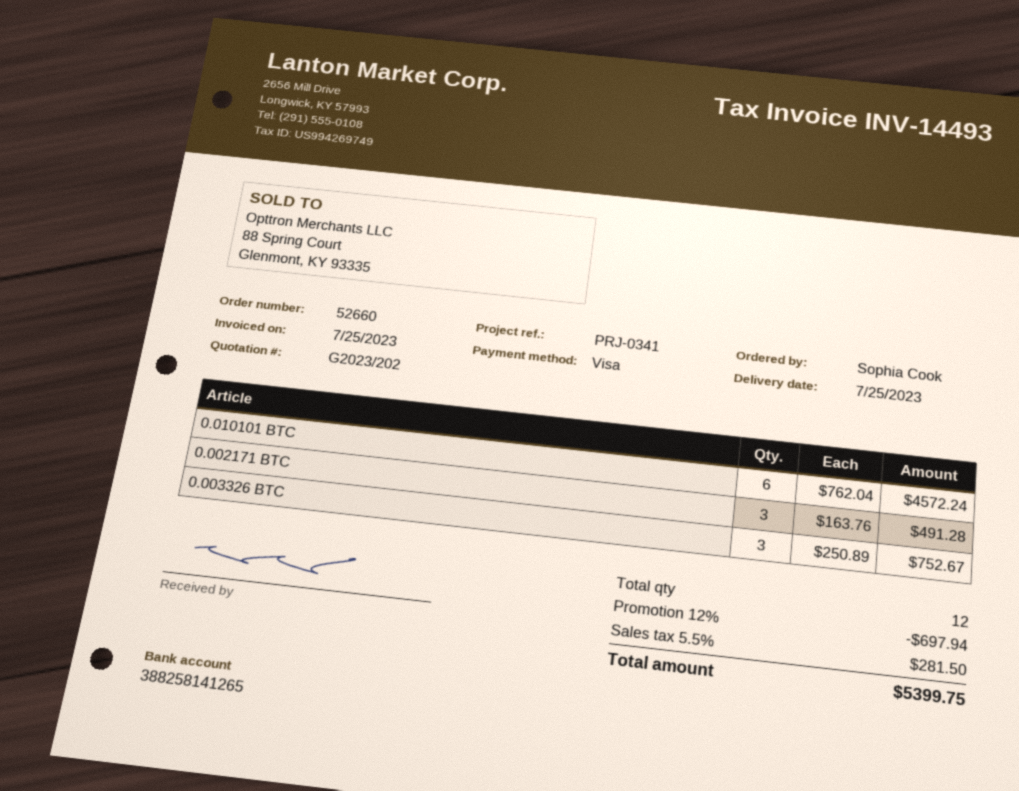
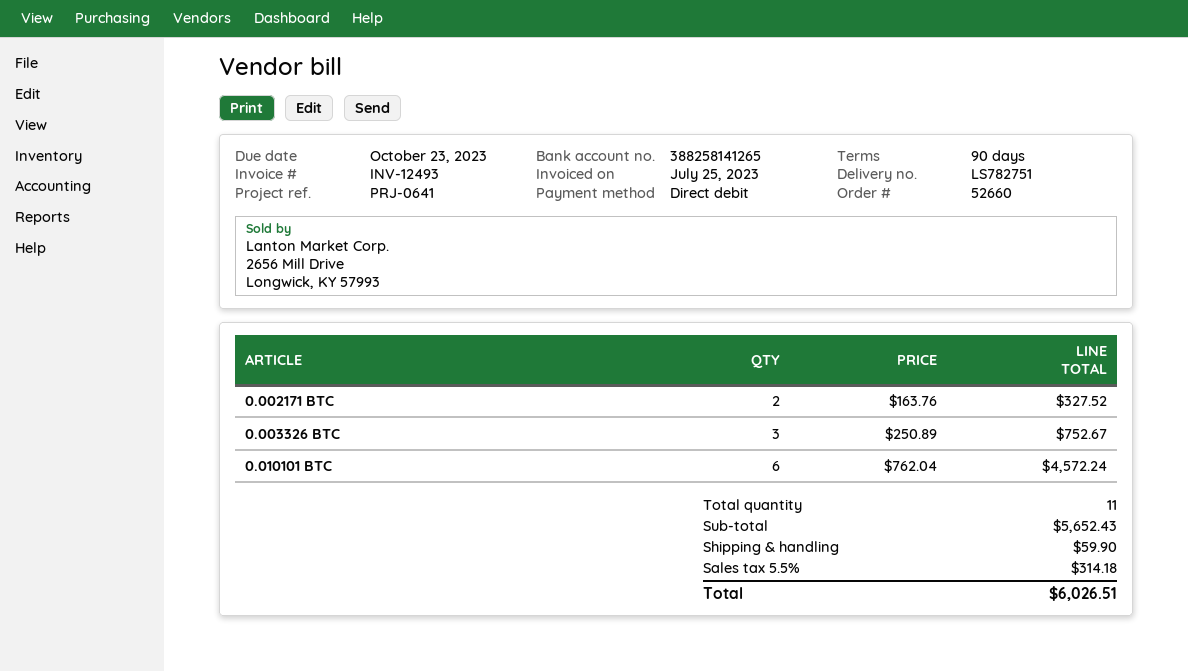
invoice number: INV-14493 -> INV-12493
reference: PRJ-0341 -> PRJ-0641
payment method: Visa -> direct debit
0.002171 BTC: 3 x 163.76 = 491.28 -> 2 x 163.76 = 327.52
total quantity: 12 -> 11
discount: 12% = 697.94 -> none
shipping: none -> 59.90
tax: 5.5% = 281.50 -> 5.5% = 314.18
total: 5399.75 -> 6026.51

